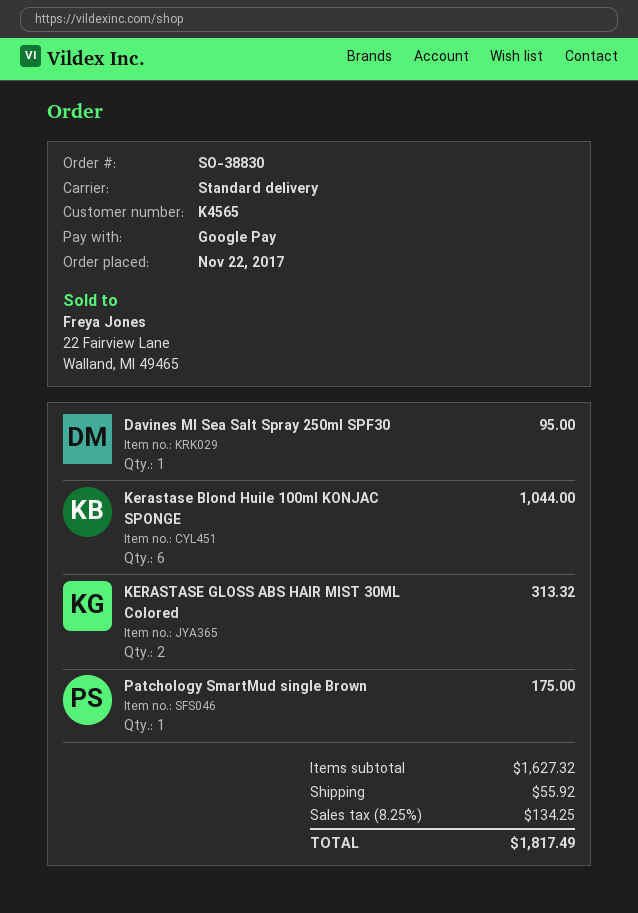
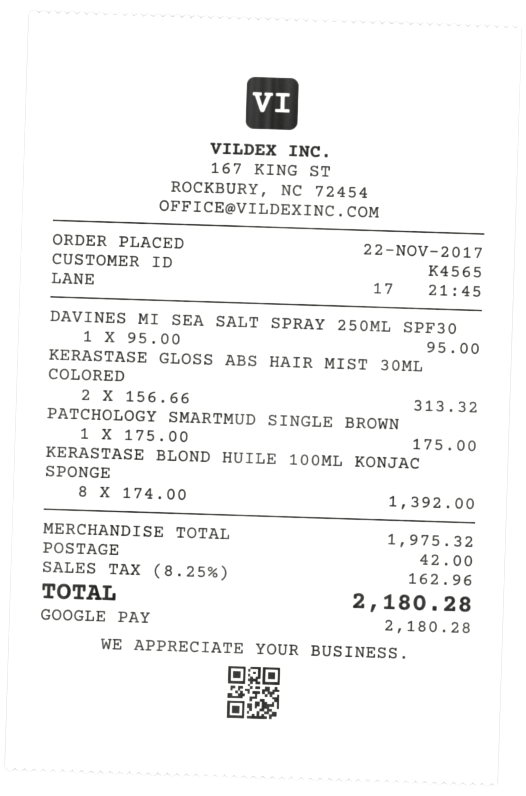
Kerastase Blond Huile 100ml KONJAC SPONGE: 6 for 1044.00 -> 8 for 1392.00
subtotal: 1627.32 -> 1975.32
shipping: 55.92 -> 42.00
tax: 8.25% = 134.25 -> 8.25% = 162.96
total: 1817.49 -> 2180.28

